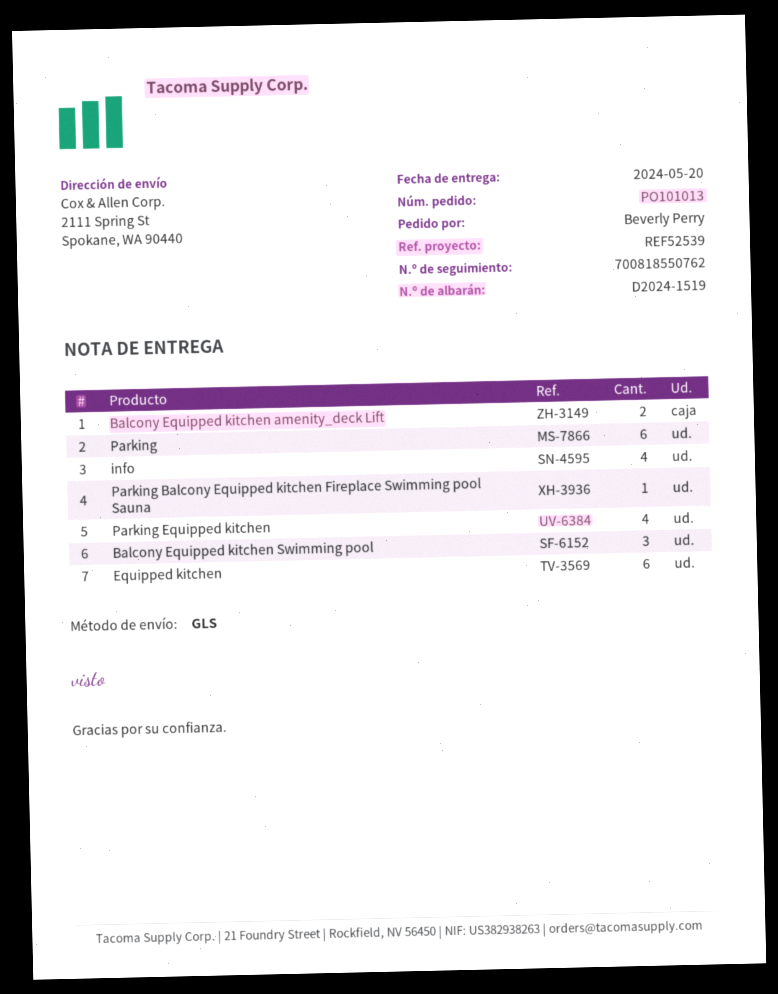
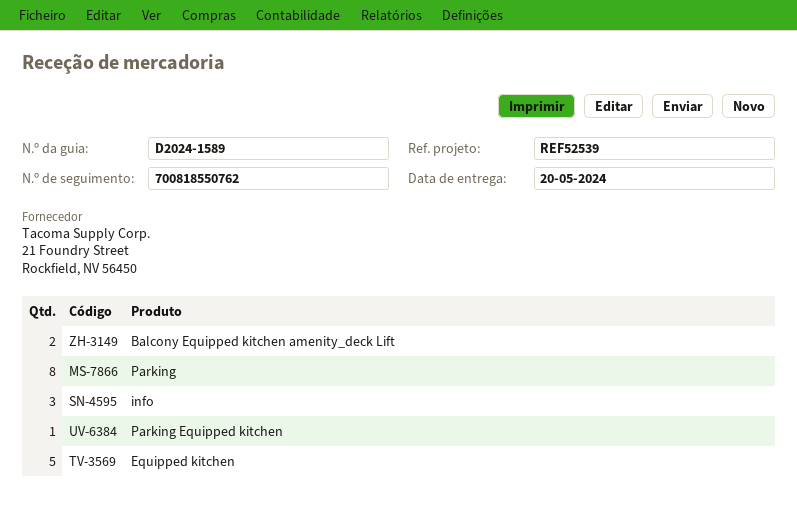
delivery note number: D2024-1519 -> D2024-1589
Parking: 6 -> 8
info: 4 -> 3
Parking Balcony Equipped kitchen Fireplace Swimming pool Sauna: 1 -> none
Parking Equipped kitchen: 4 -> 1
Balcony Equipped kitchen Swimming pool: 3 -> none
Equipped kitchen: 6 -> 5

